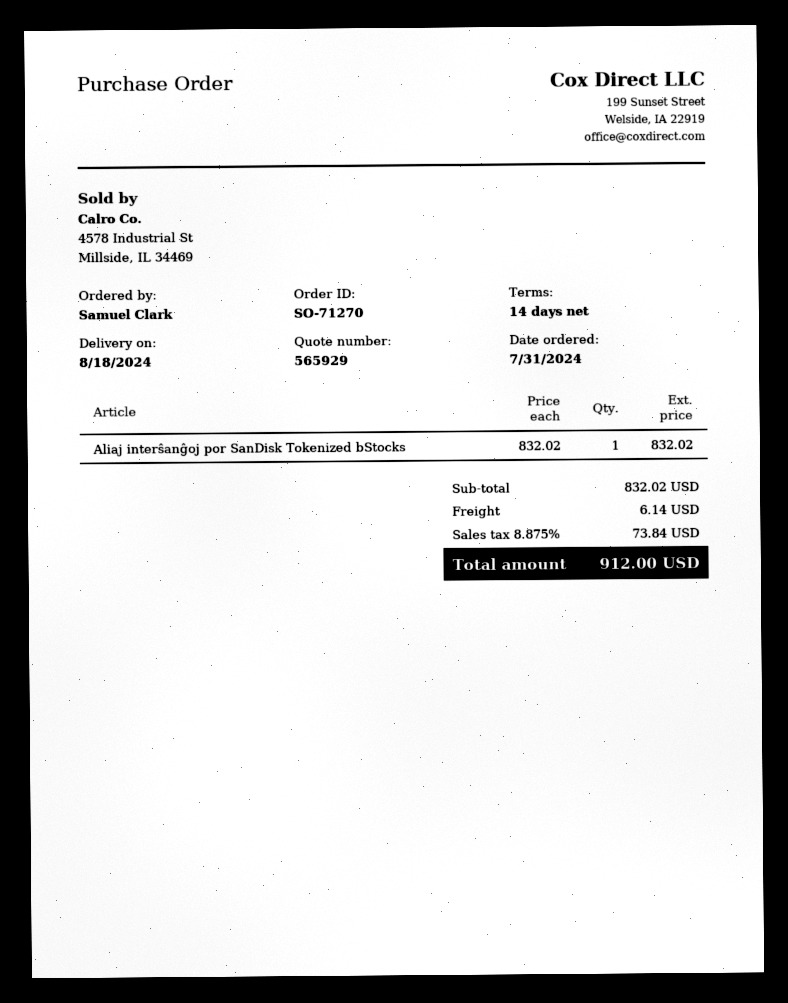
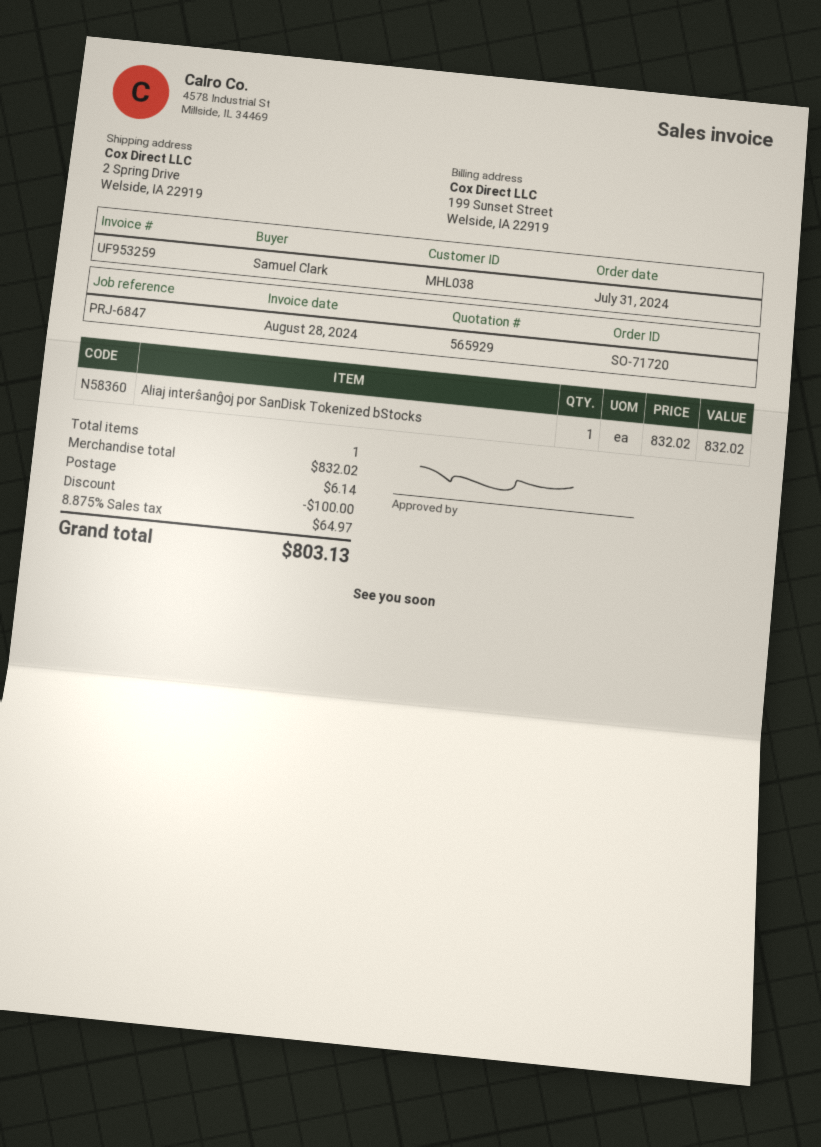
order number: SO-71270 -> SO-71720
discount: none -> 100.00
tax: 8.875% = 73.84 -> 8.875% = 64.97
total: 912.00 -> 803.13

